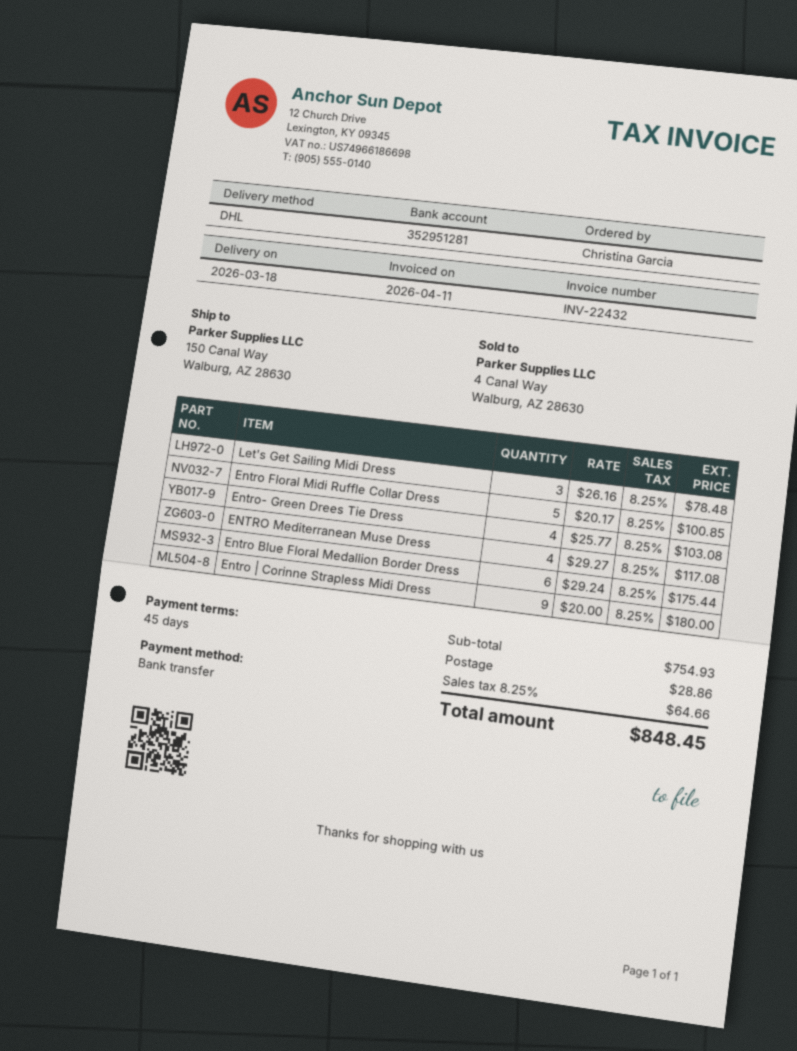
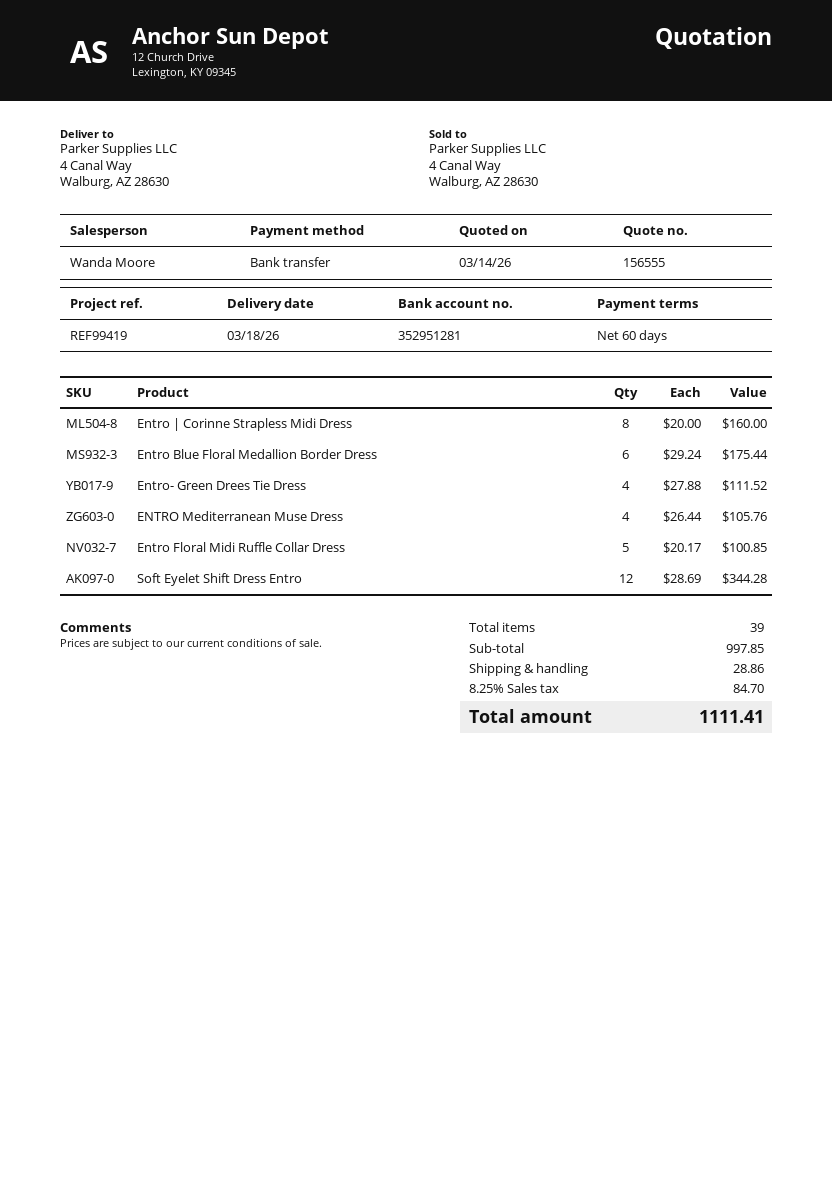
payment terms: 45 days -> 60 days
ship to: 150 Canal Way, Walburg, AZ 28630 -> 4 Canal Way, Walburg, AZ 28630
Let's Get Sailing Midi Dress: 3 x 26.16 = 78.48 -> none
Entro- Green Drees Tie Dress: 4 x 25.77 = 103.08 -> 4 x 27.88 = 111.52
ENTRO Mediterranean Muse Dress: 4 x 29.27 = 117.08 -> 4 x 26.44 = 105.76
Entro | Corinne Strapless Midi Dress: 9 x 20.00 = 180.00 -> 8 x 20.00 = 160.00
Soft Eyelet Shift Dress Entro: none -> 12 x 28.69 = 344.28
subtotal: 754.93 -> 997.85
tax: 8.25% = 64.66 -> 8.25% = 84.70
total: 848.45 -> 1111.41

